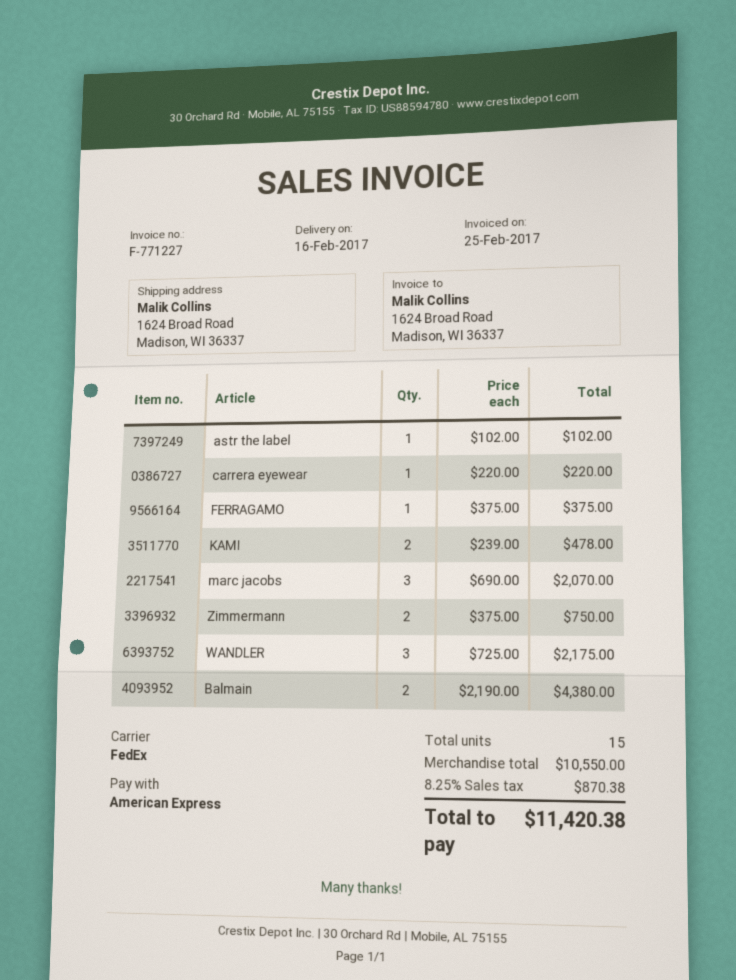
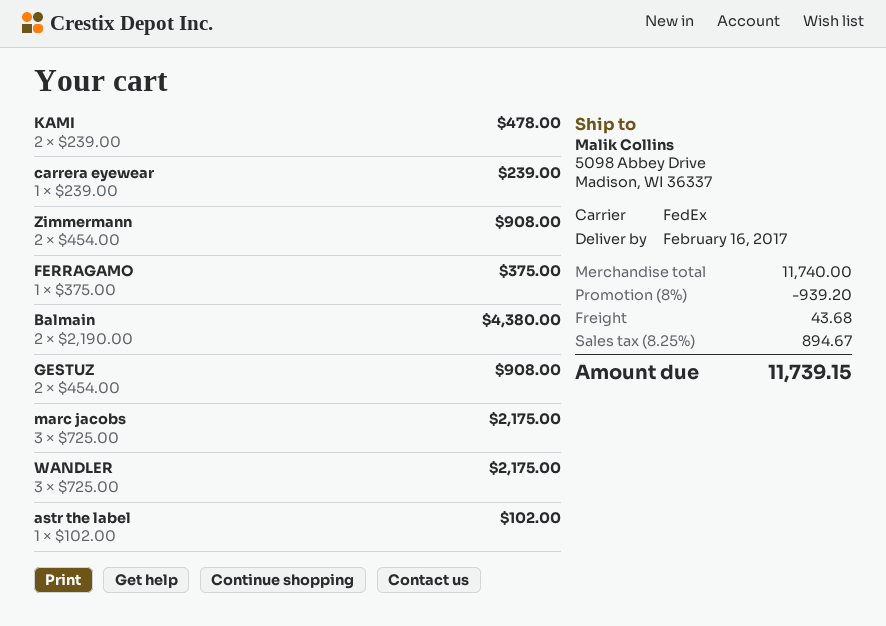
ship to: 1624 Broad Road, Madison, WI 36337 -> 5098 Abbey Drive, Madison, WI 36337
carrera eyewear: 1 x 220.00 = 220.00 -> 1 x 239.00 = 239.00
marc jacobs: 3 x 690.00 = 2070.00 -> 3 x 725.00 = 2175.00
Zimmermann: 2 x 375.00 = 750.00 -> 2 x 454.00 = 908.00
GESTUZ: none -> 2 x 454.00 = 908.00
subtotal: 10550.00 -> 11740.00
discount: none -> 8% = 939.20
shipping: none -> 43.68
tax: 8.25% = 870.38 -> 8.25% = 894.67
total: 11420.38 -> 11739.15

